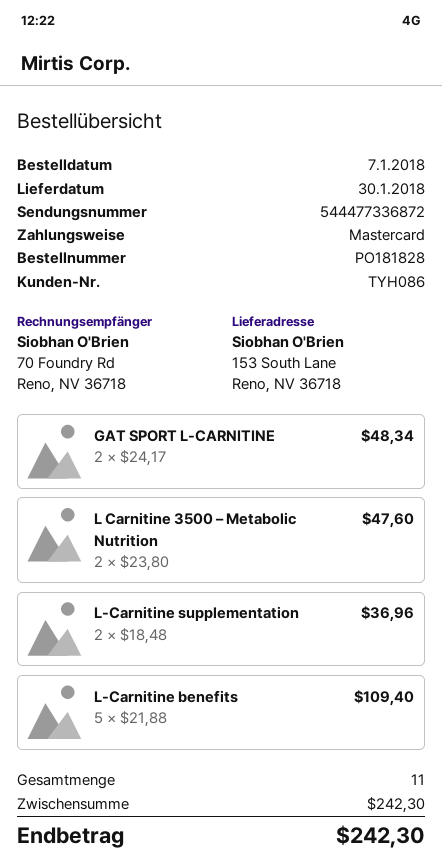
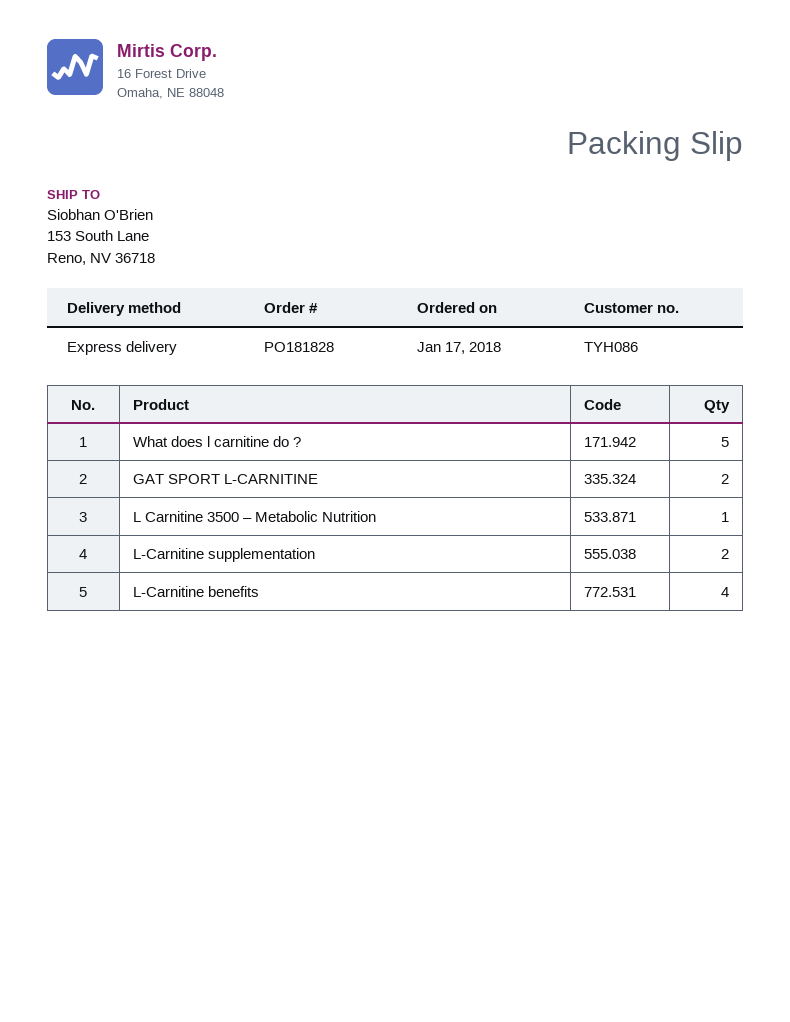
order date: 2018-01-07 -> 2018-01-17
L Carnitine 3500 – Metabolic Nutrition: 2 -> 1
L-Carnitine benefits: 5 -> 4
What does l carnitine do ?: none -> 5

